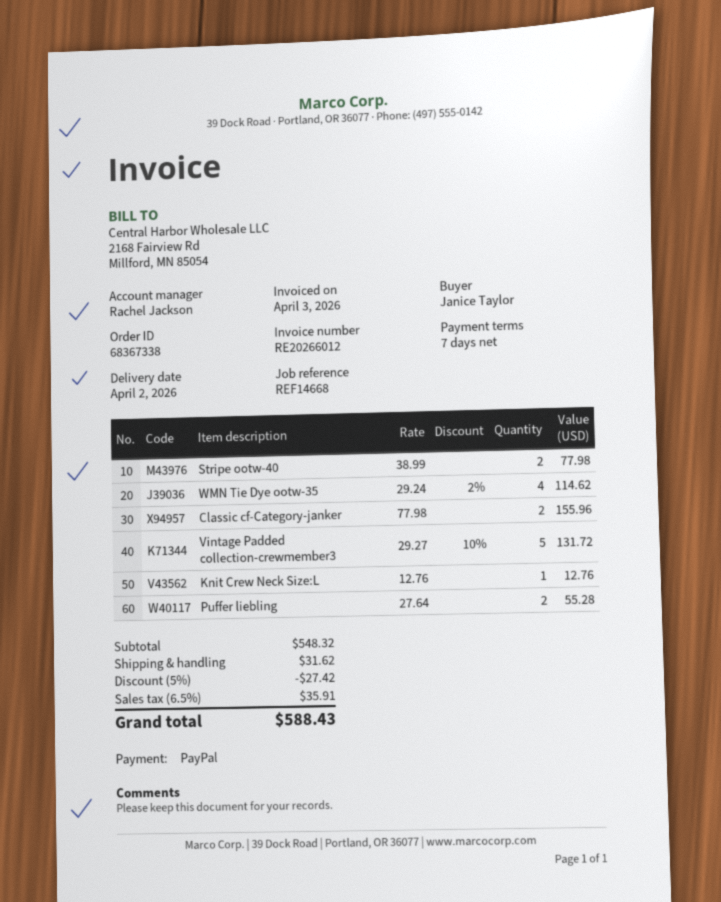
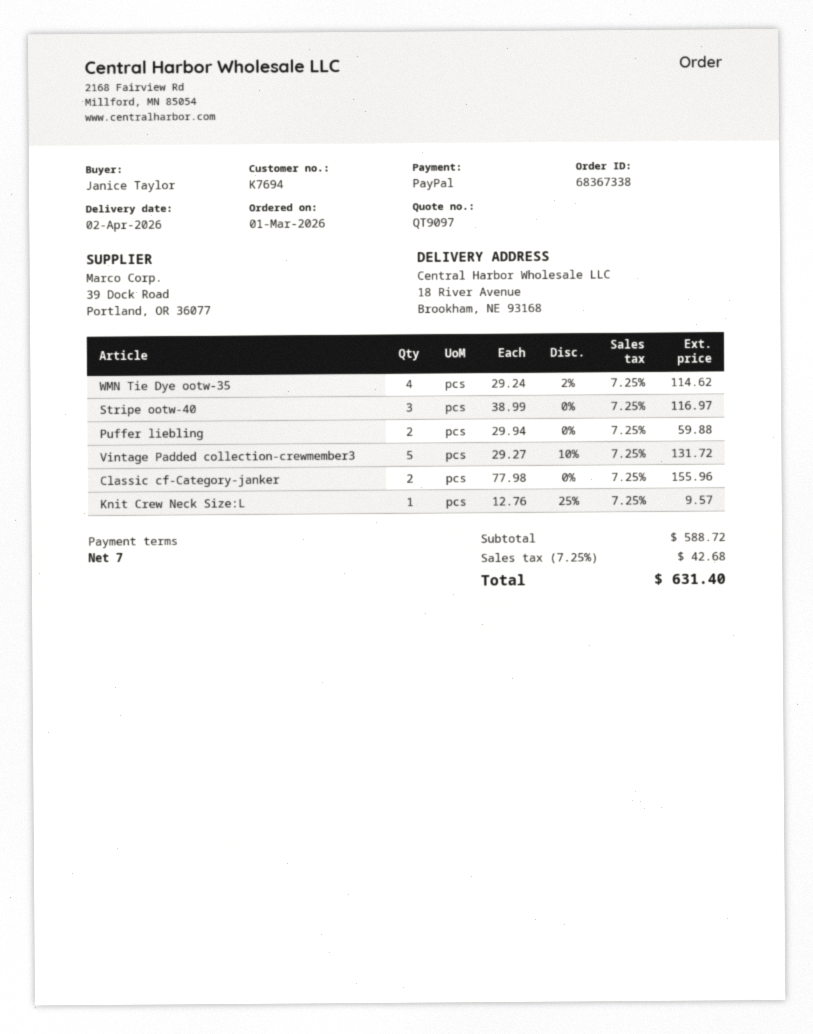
Stripe ootw-40: 2 x 38.99 = 77.98 -> 3 x 38.99 = 116.97
Knit Crew Neck Size:L: 1 x 12.76 = 12.76 -> 1 x 12.76 - 25% = 9.57
Puffer liebling: 2 x 27.64 = 55.28 -> 2 x 29.94 = 59.88
subtotal: 548.32 -> 588.72
discount: 5% = 27.42 -> none
shipping: 31.62 -> none
tax: 6.5% = 35.91 -> 7.25% = 42.68
total: 588.43 -> 631.40

